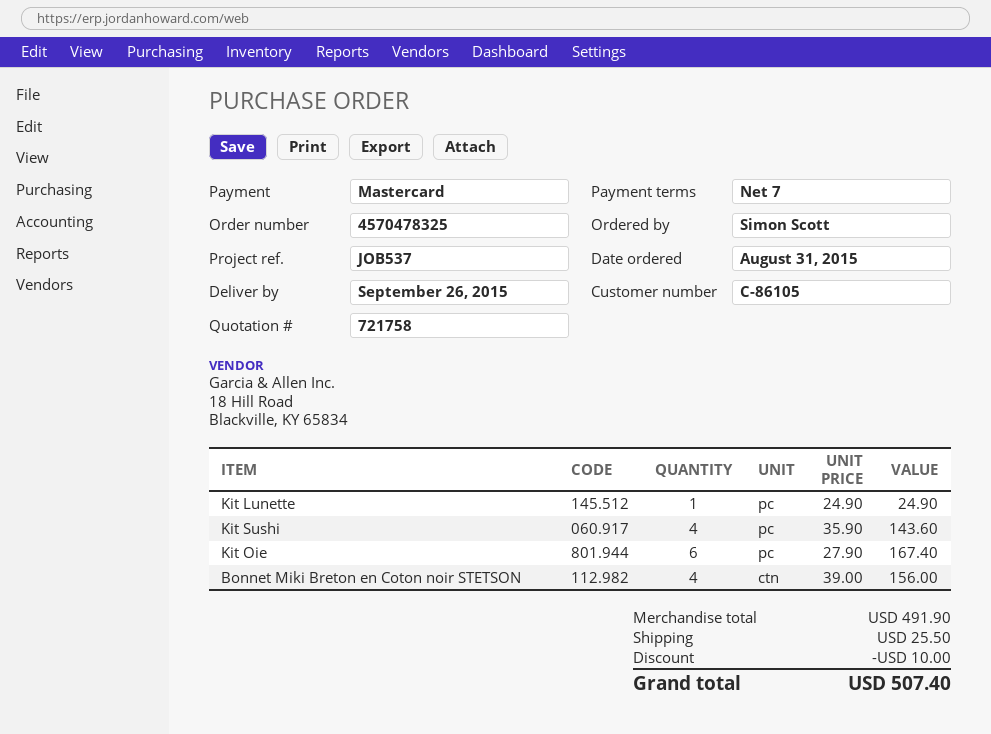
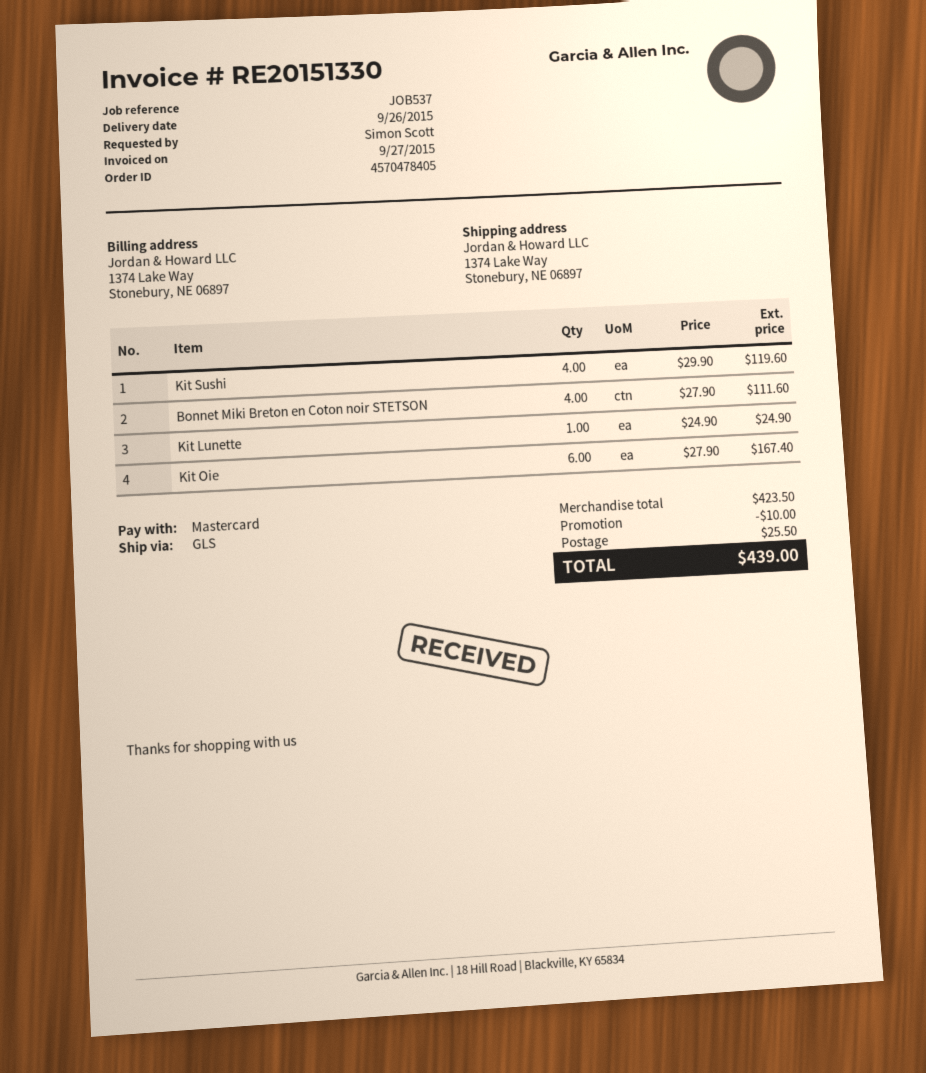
order number: 4570478325 -> 4570478405
Kit Sushi: 4 x 35.90 = 143.60 -> 4 x 29.90 = 119.60
Bonnet Miki Breton en Coton noir STETSON: 4 x 39.00 = 156.00 -> 4 x 27.90 = 111.60
subtotal: 491.90 -> 423.50
total: 507.40 -> 439.00

